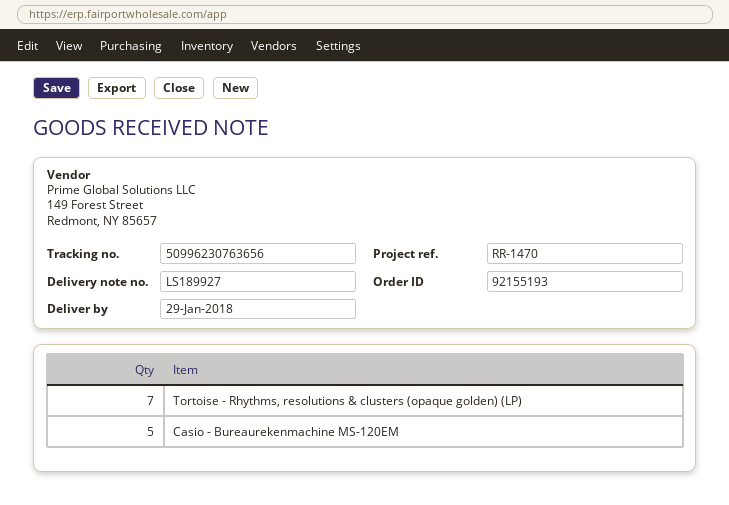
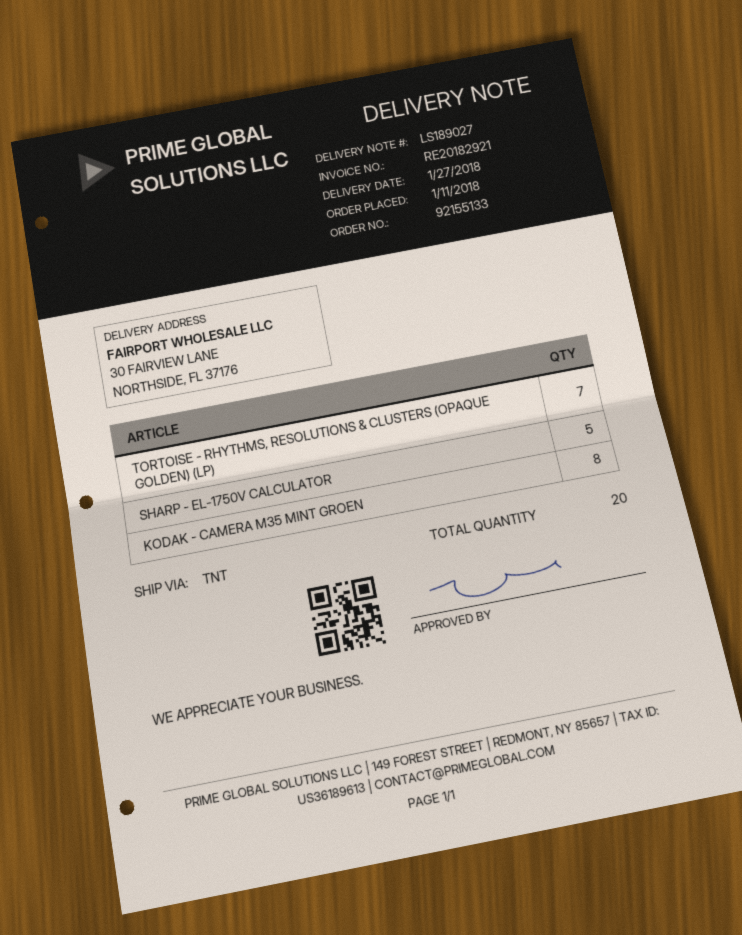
order number: 92155193 -> 92155133
delivery note number: LS189927 -> LS189027
delivery date: 2018-01-29 -> 2018-01-27
Casio - Bureaurekenmachine MS-120EM: 5 -> none
SHARP - EL-1750V CALCULATOR: none -> 5
KODAK - CAMERA M35 MINT GROEN: none -> 8

